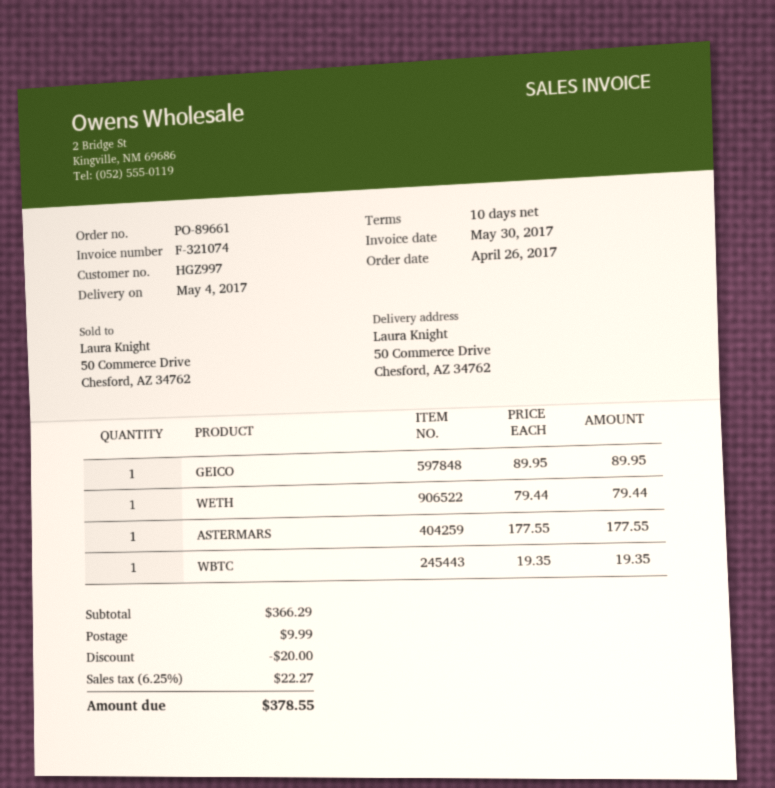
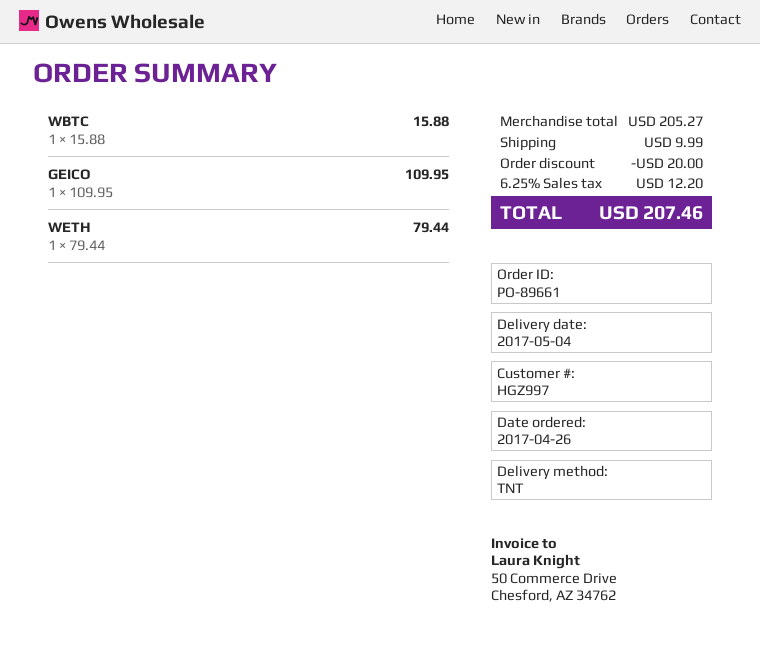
GEICO: 1 x 89.95 = 89.95 -> 1 x 109.95 = 109.95
ASTERMARS: 1 x 177.55 = 177.55 -> none
WBTC: 1 x 19.35 = 19.35 -> 1 x 15.88 = 15.88
subtotal: 366.29 -> 205.27
tax: 6.25% = 22.27 -> 6.25% = 12.20
total: 378.55 -> 207.46

